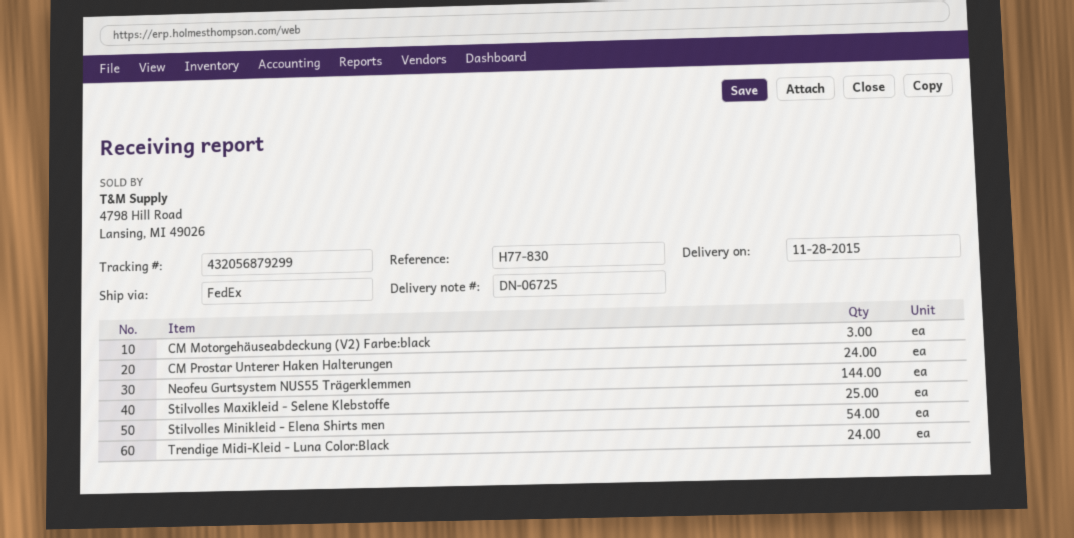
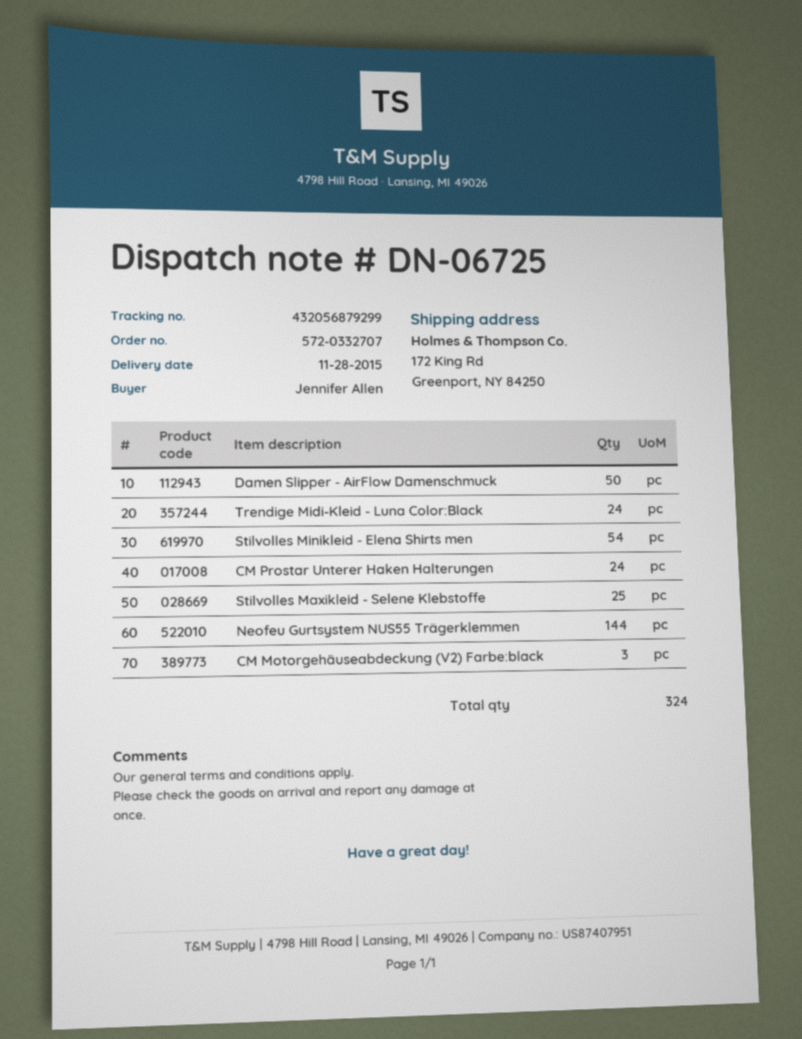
Damen Slipper - AirFlow Damenschmuck: none -> 50

